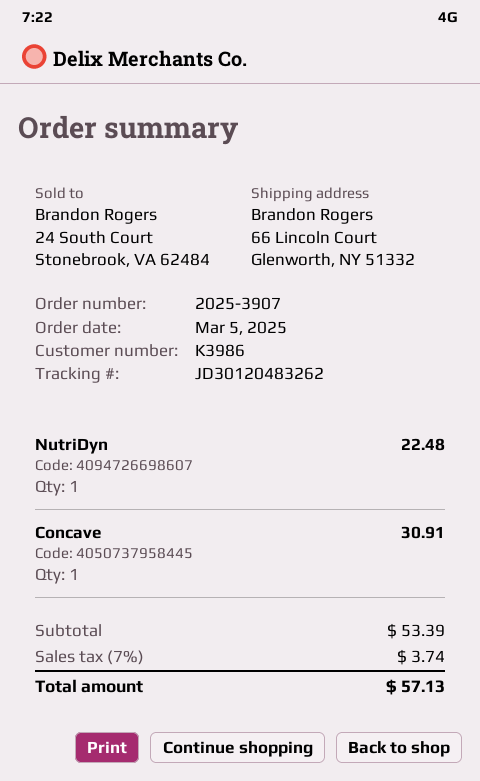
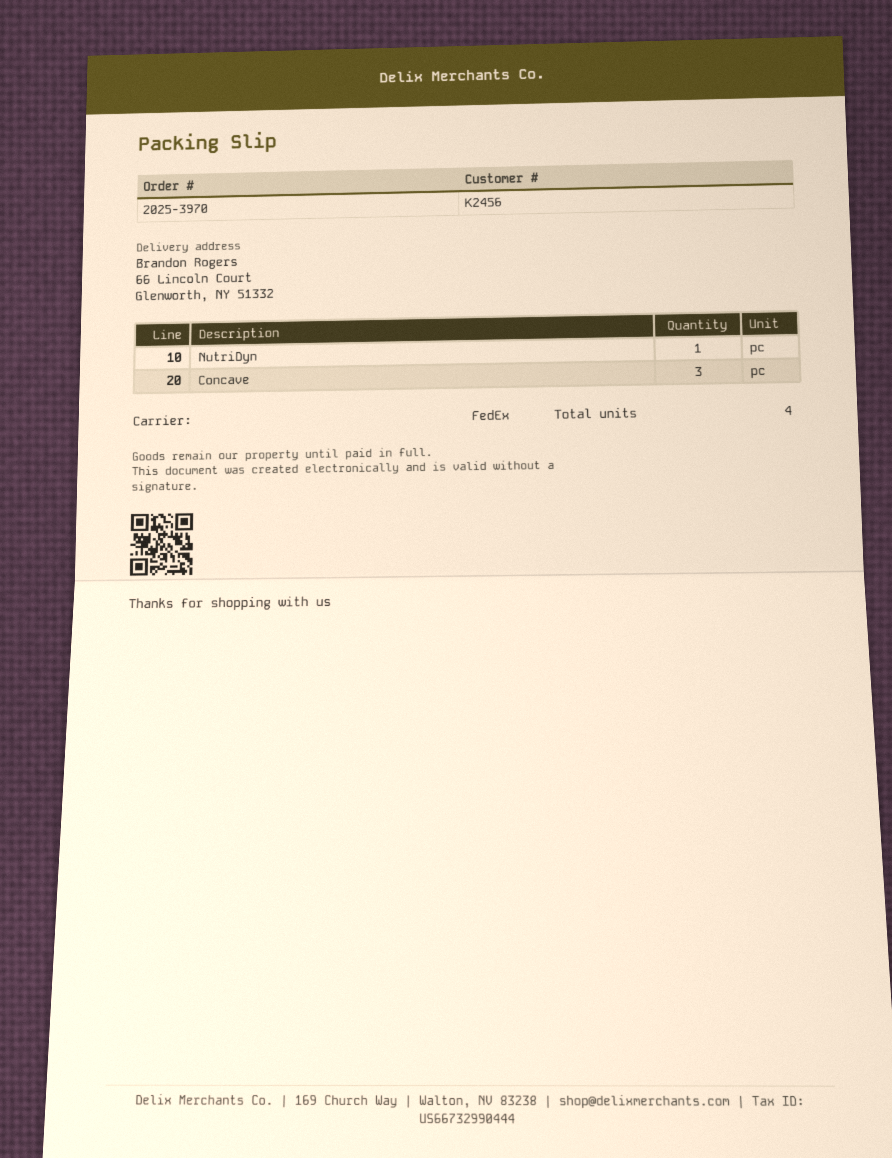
order number: 2025-3907 -> 2025-3970
customer number: K3986 -> K2456
Concave: 1 -> 3

